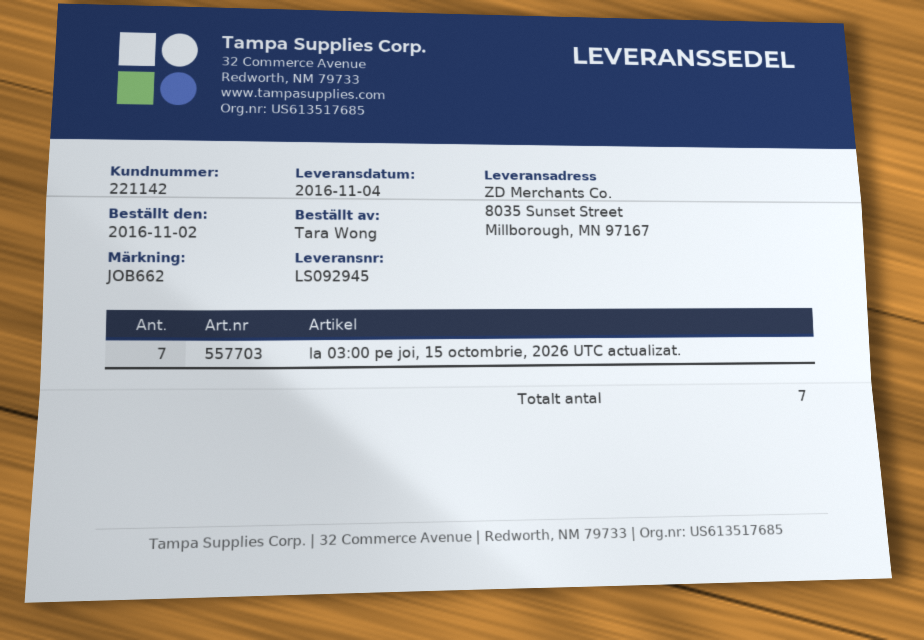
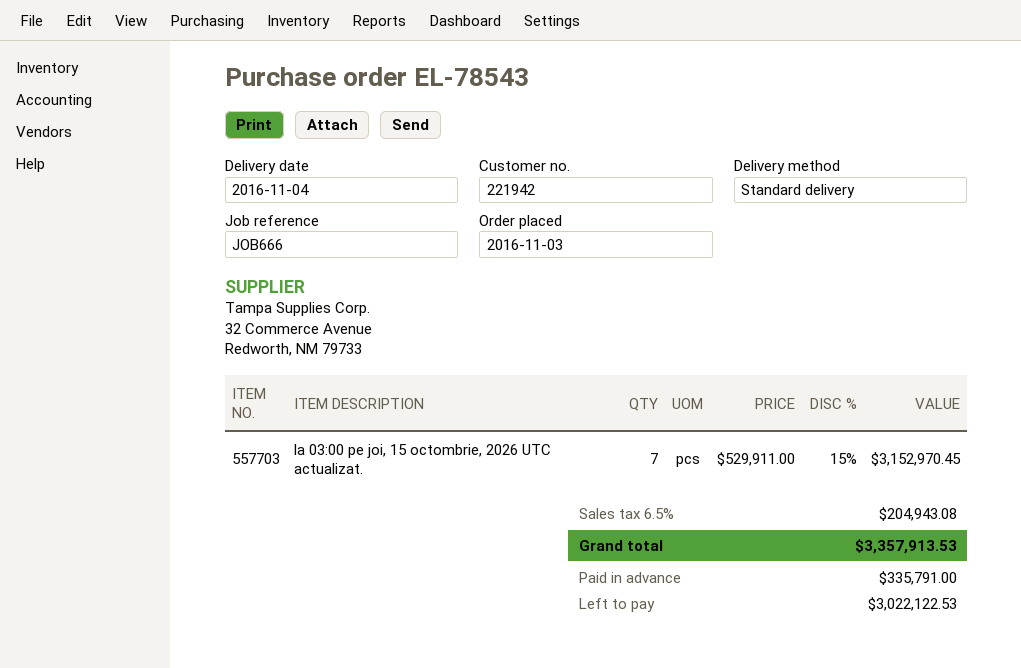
order date: 2016-11-02 -> 2016-11-03
customer number: 221142 -> 221942
reference: JOB662 -> JOB666

